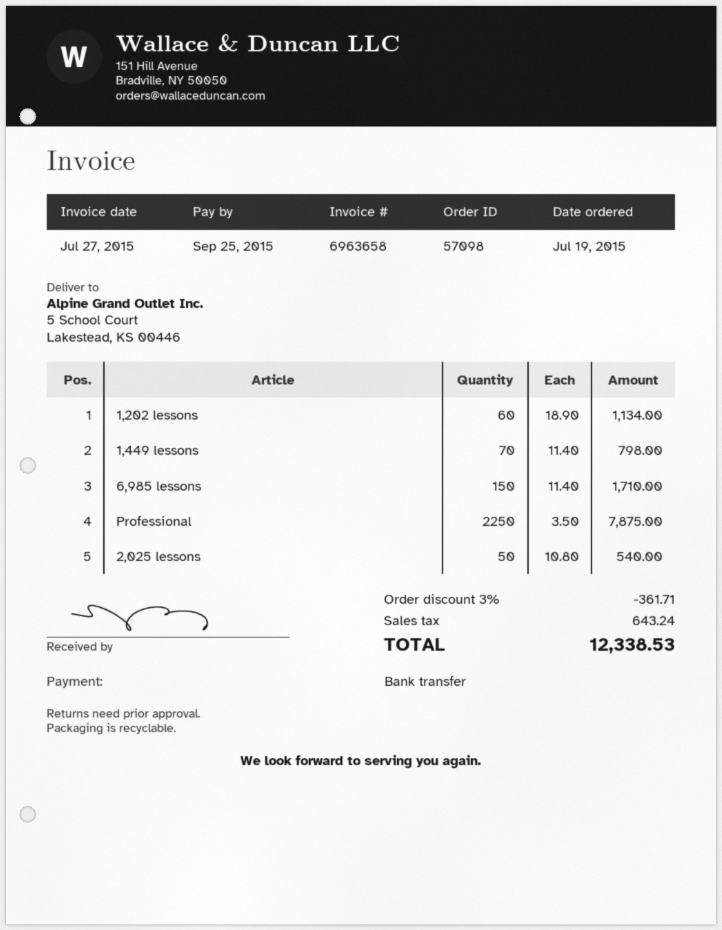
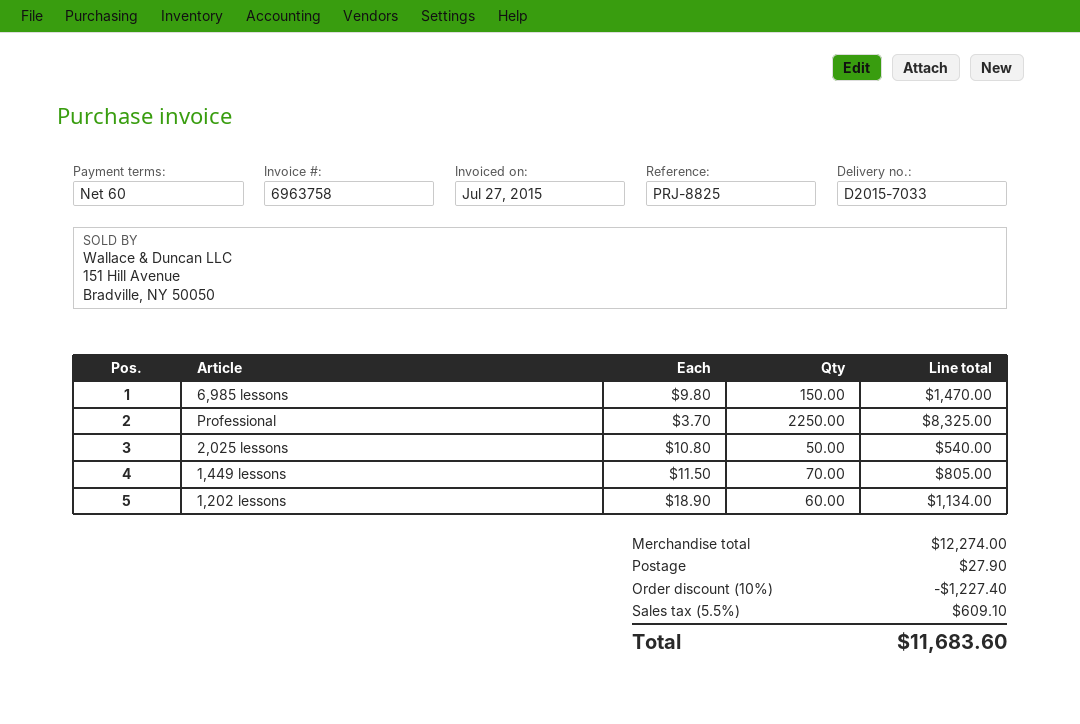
invoice number: 6963658 -> 6963758
1,449 lessons: 70 x 11.40 = 798.00 -> 70 x 11.50 = 805.00
6,985 lessons: 150 x 11.40 = 1710.00 -> 150 x 9.80 = 1470.00
Professional: 2250 x 3.50 = 7875.00 -> 2250 x 3.70 = 8325.00
discount: 3% = 361.71 -> 10% = 1227.40
shipping: none -> 27.90
tax: 643.24 -> 609.10
total: 12338.53 -> 11683.60

